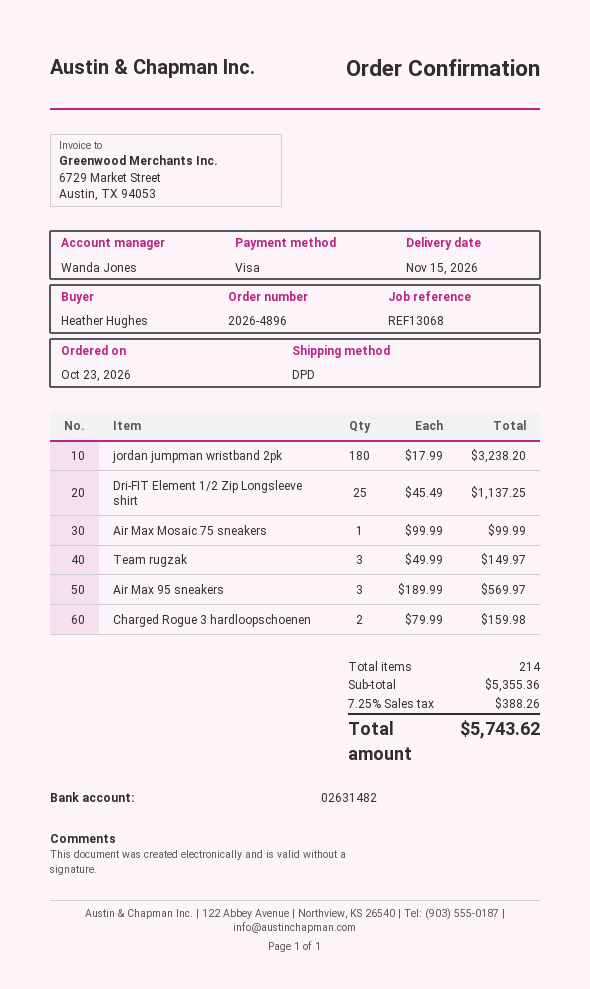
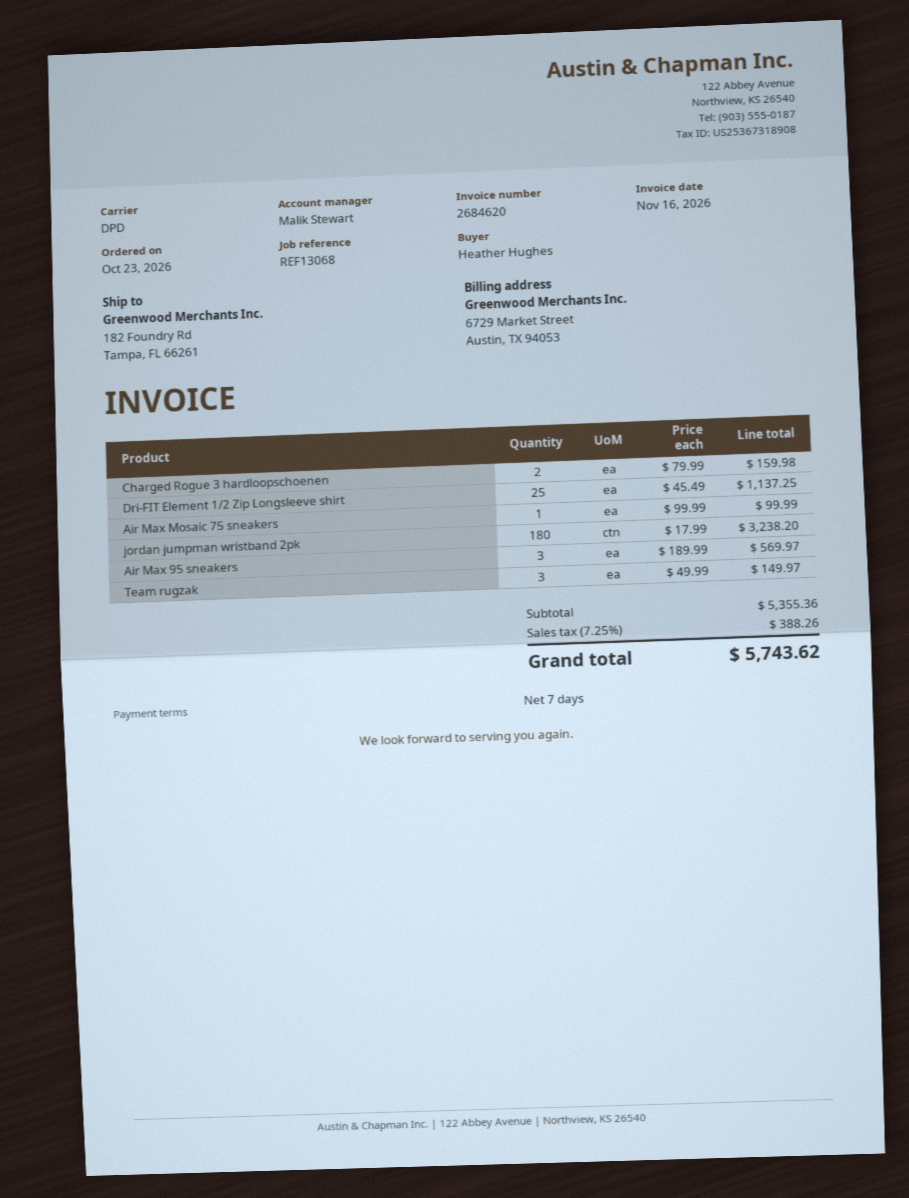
sales rep: Wanda Jones -> Malik Stewart

